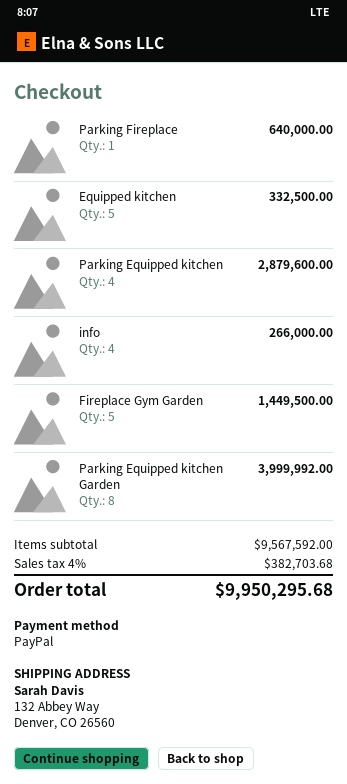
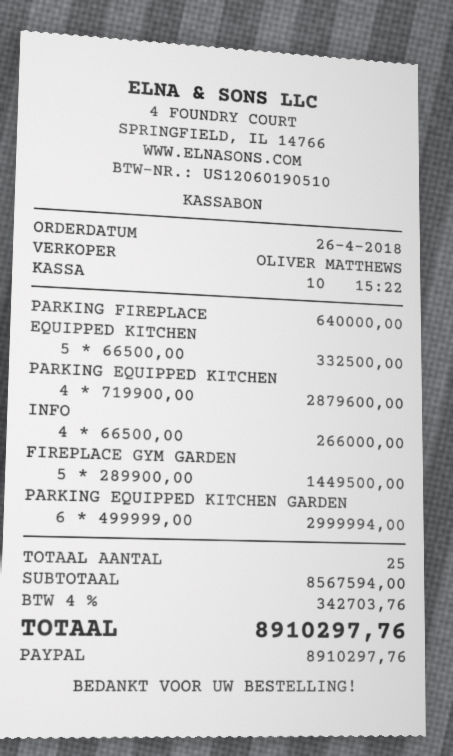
Parking Equipped kitchen Garden: 8 for 3999992.00 -> 6 for 2999994.00
subtotal: 9567592.00 -> 8567594.00
tax: 4% = 382703.68 -> 4% = 342703.76
total: 9950295.68 -> 8910297.76

